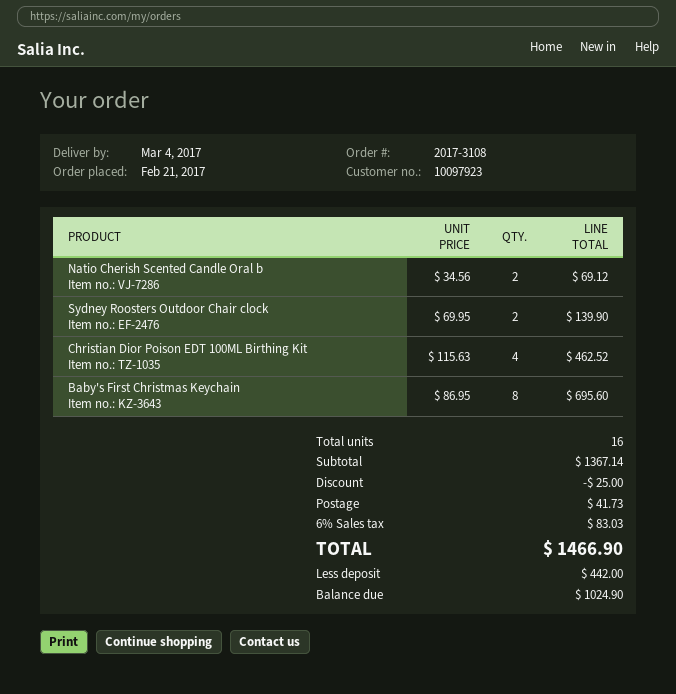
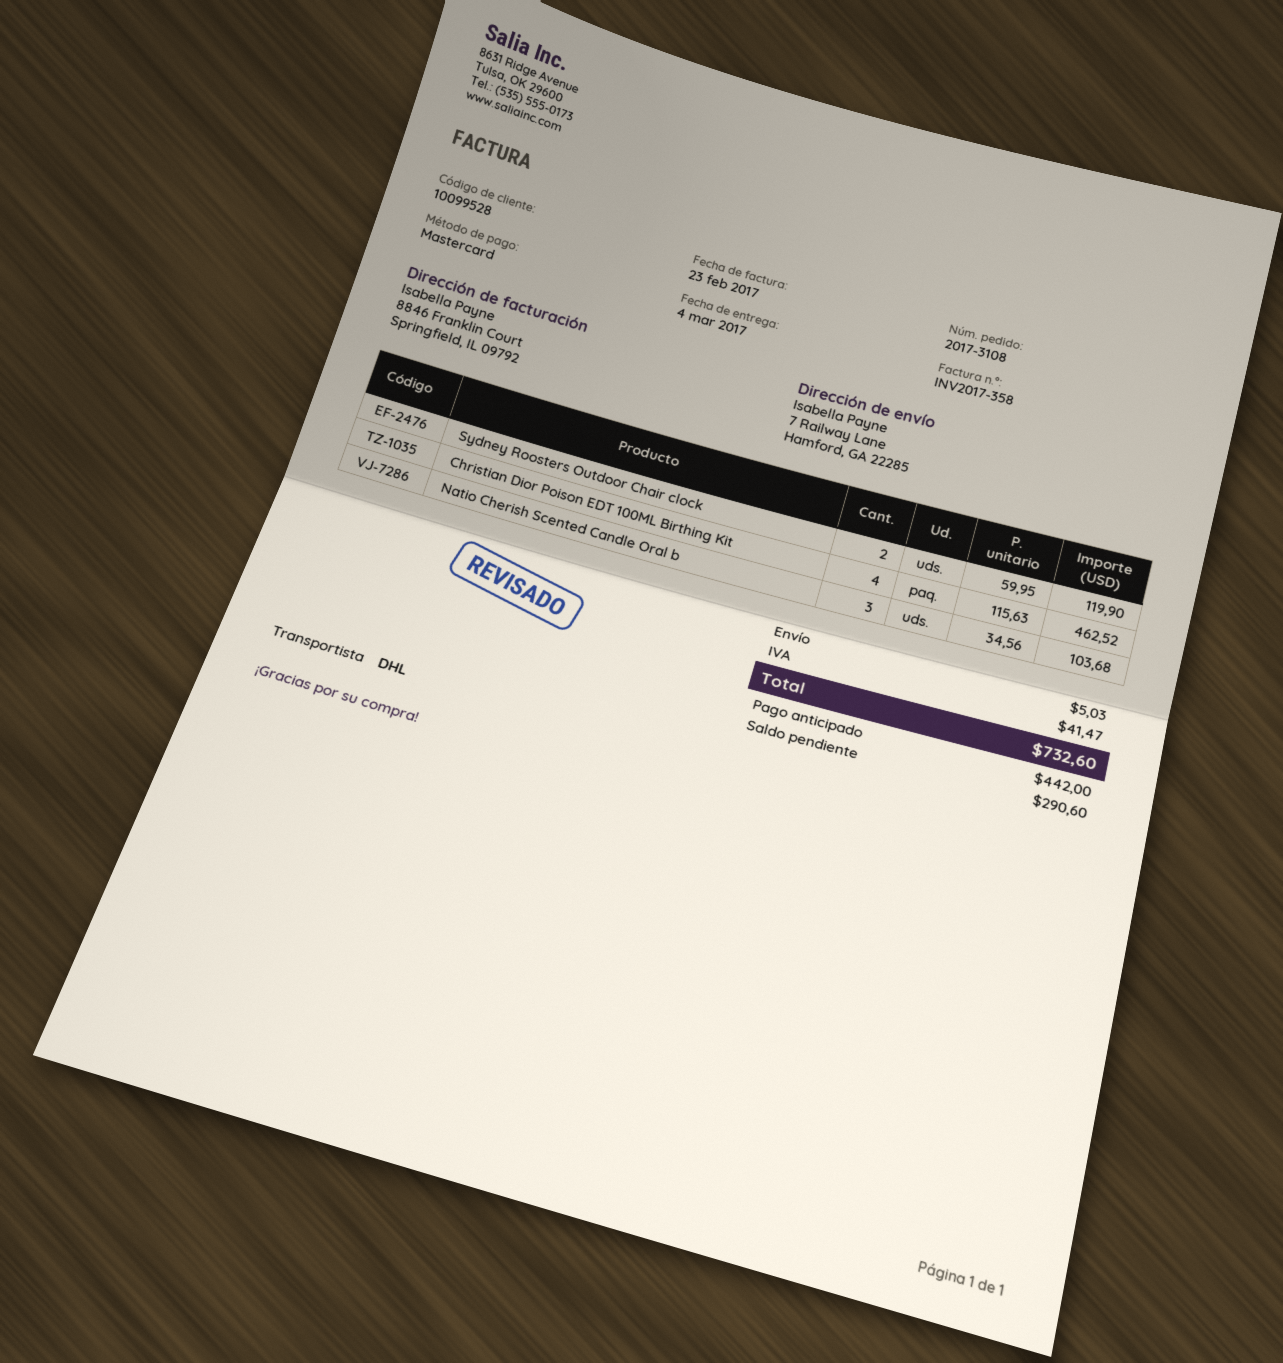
customer number: 10097923 -> 10099528
Natio Cherish Scented Candle Oral b: 2 x 34.56 = 69.12 -> 3 x 34.56 = 103.68
Sydney Roosters Outdoor Chair clock: 2 x 69.95 = 139.90 -> 2 x 59.95 = 119.90
Baby's First Christmas Keychain: 8 x 86.95 = 695.60 -> none
discount: 25.00 -> none
shipping: 41.73 -> 5.03
tax: 83.03 -> 41.47
total: 1466.90 -> 732.60
balance: 1024.90 -> 290.60

